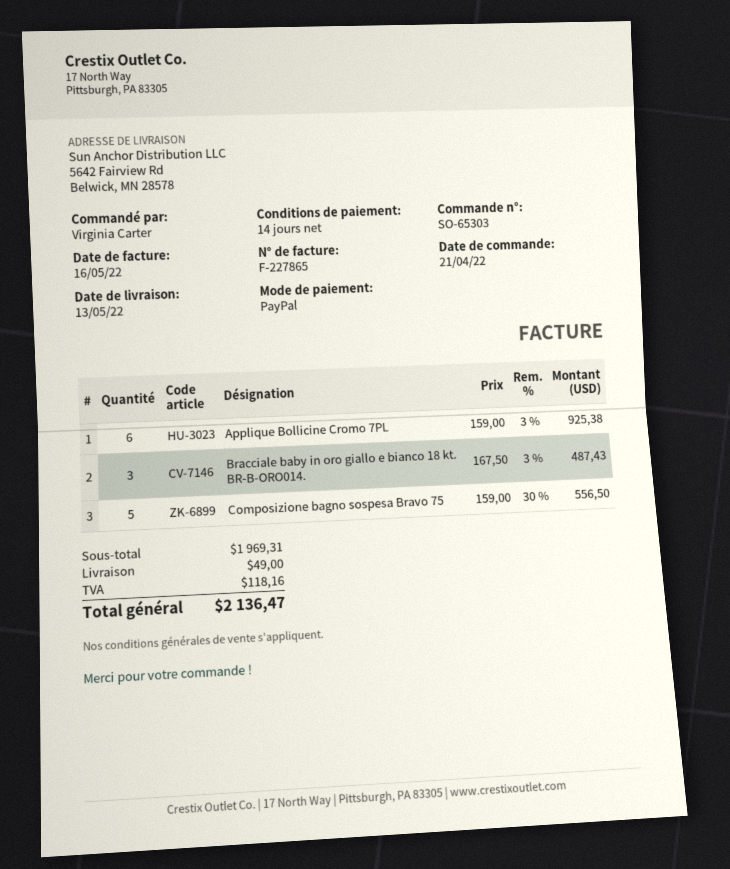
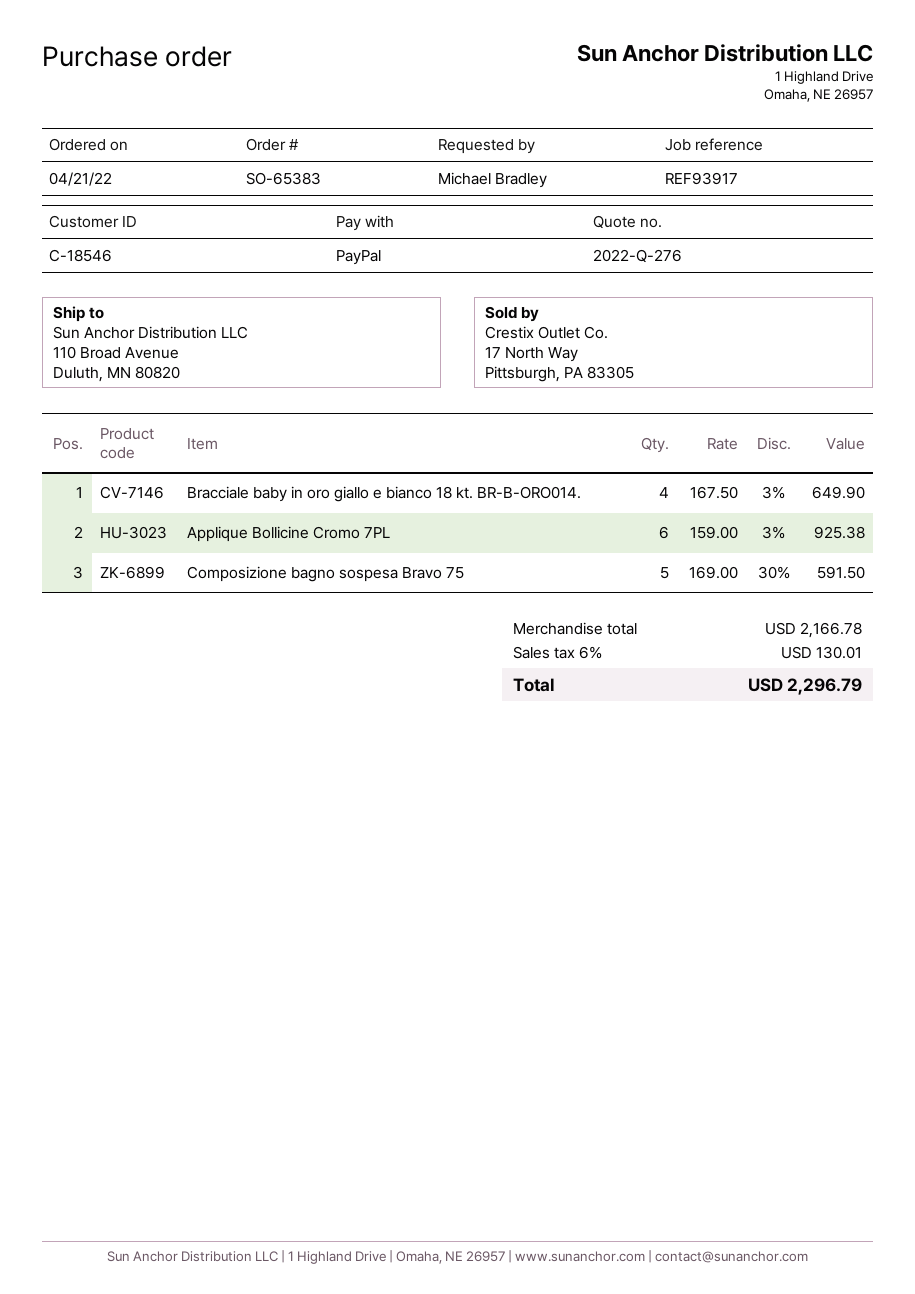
order number: SO-65303 -> SO-65383
ordered by: Virginia Carter -> Michael Bradley
ship to: 5642 Fairview Rd, Belwick, MN 28578 -> 110 Broad Avenue, Duluth, MN 80820
Bracciale baby in oro giallo e bianco 18 kt. BR-B-ORO014.: 3 x 167.50 - 3% = 487.43 -> 4 x 167.50 - 3% = 649.90
Composizione bagno sospesa Bravo 75: 5 x 159.00 - 30% = 556.50 -> 5 x 169.00 - 30% = 591.50
subtotal: 1969.31 -> 2166.78
shipping: 49.00 -> none
tax: 118.16 -> 130.01
total: 2136.47 -> 2296.79

